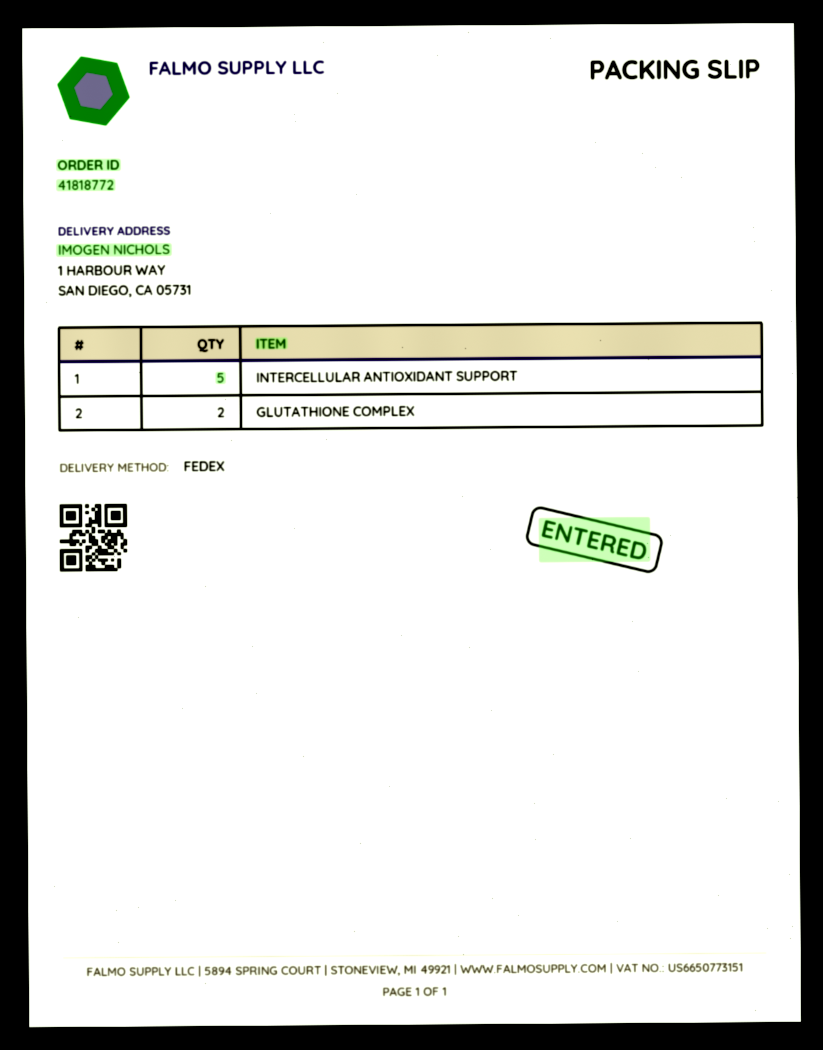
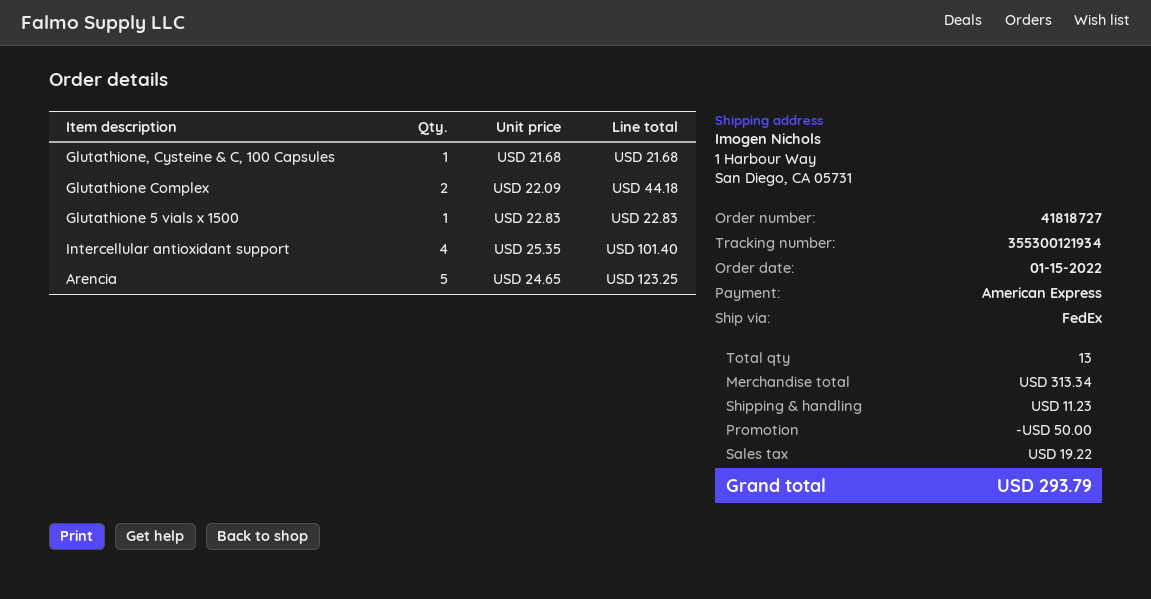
order number: 41818772 -> 41818727
INTERCELLULAR ANTIOXIDANT SUPPORT: 5 -> 4
Glutathione, Cysteine & C, 100 Capsules: none -> 1
Glutathione 5 vials x 1500: none -> 1
Arencia: none -> 5

